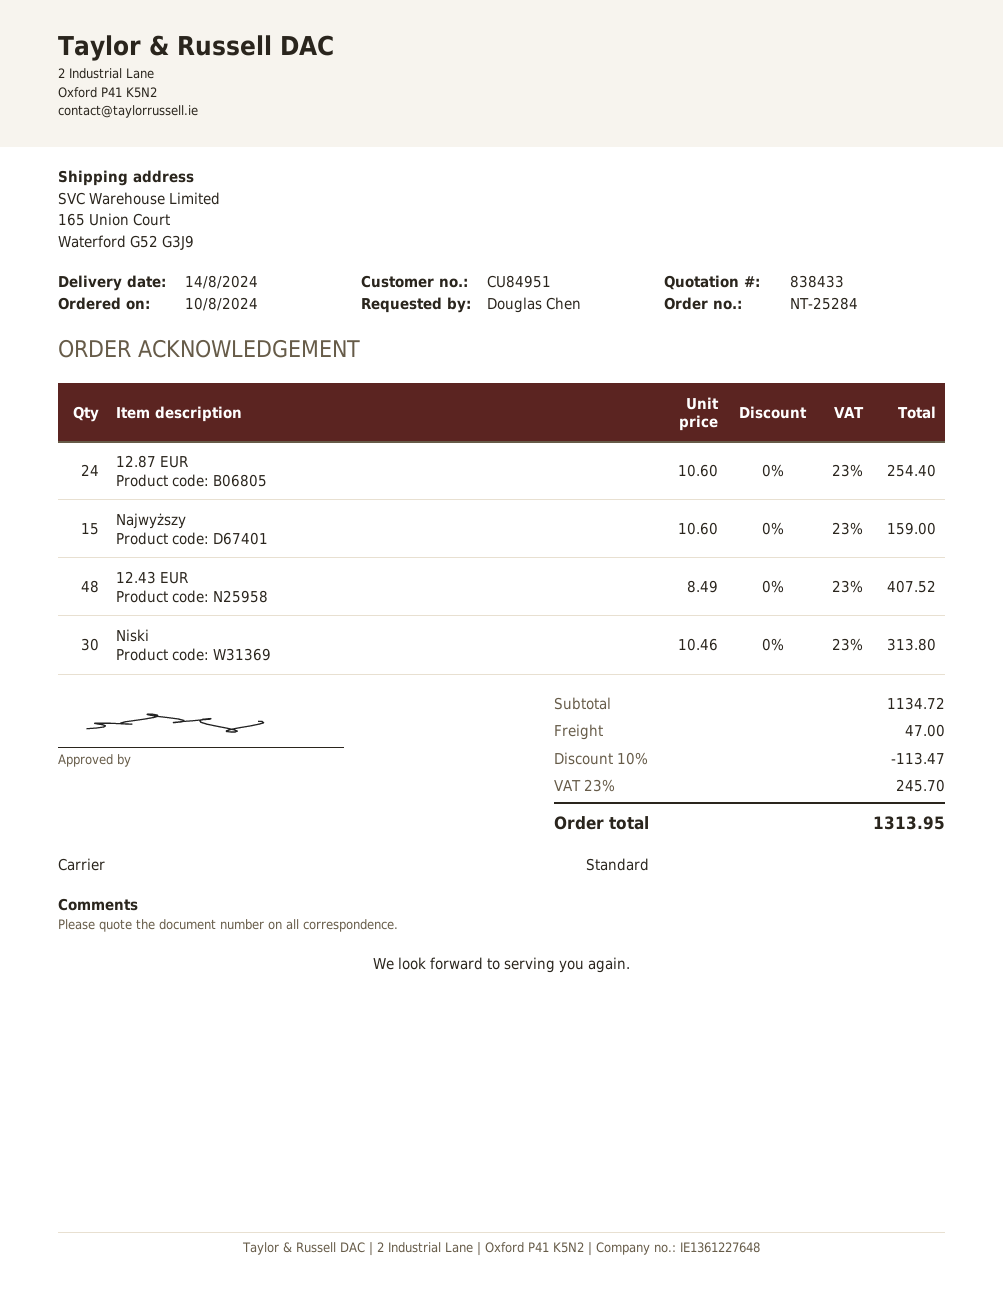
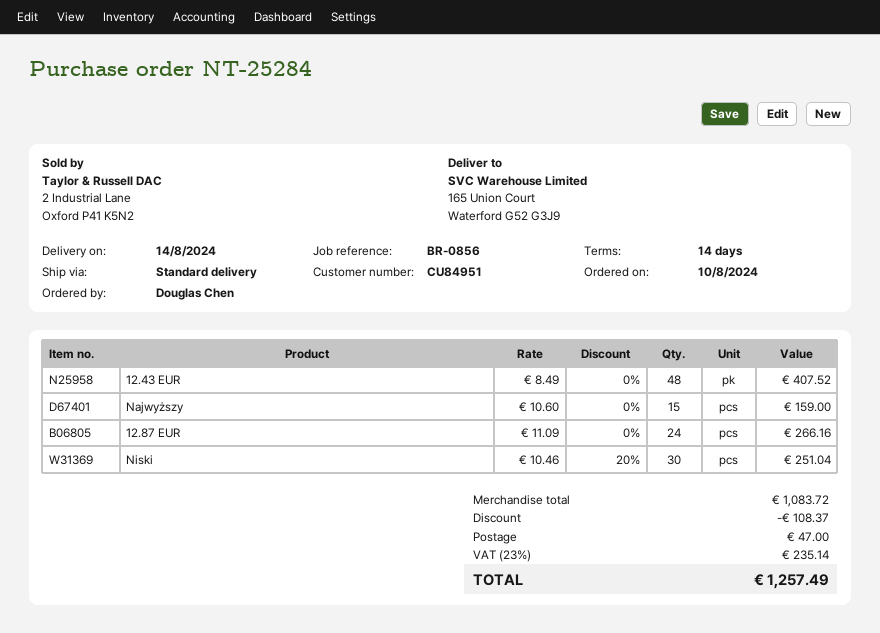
12.87 EUR: 24 x 10.60 = 254.40 -> 24 x 11.09 = 266.16
Niski: 30 x 10.46 = 313.80 -> 30 x 10.46 - 20% = 251.04
subtotal: 1134.72 -> 1083.72
discount: 113.47 -> 108.37
tax: 23% = 245.70 -> 23% = 235.14
total: 1313.95 -> 1257.49

